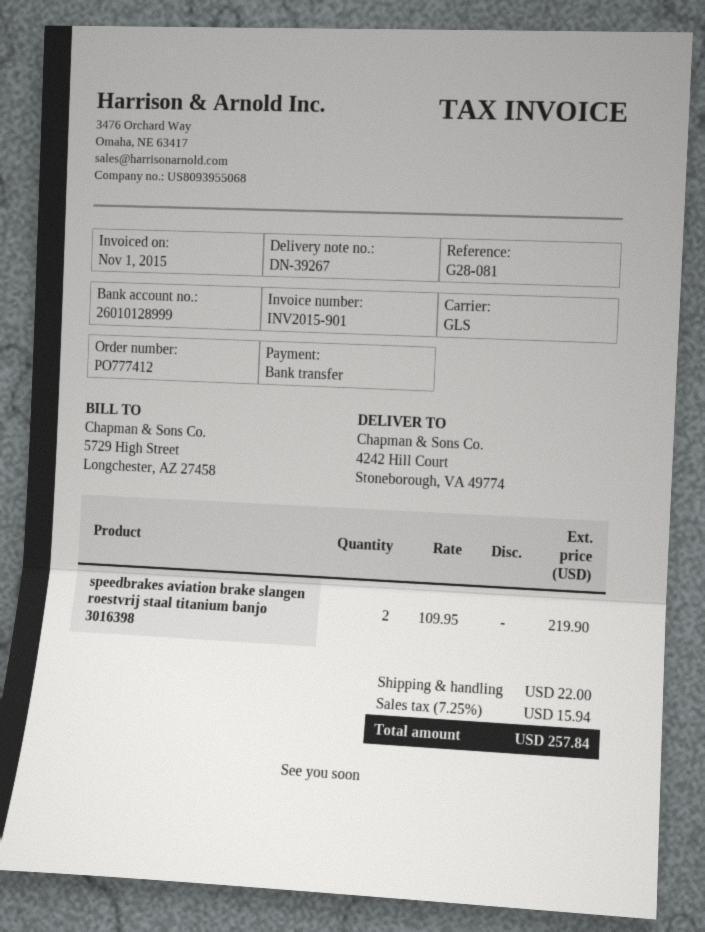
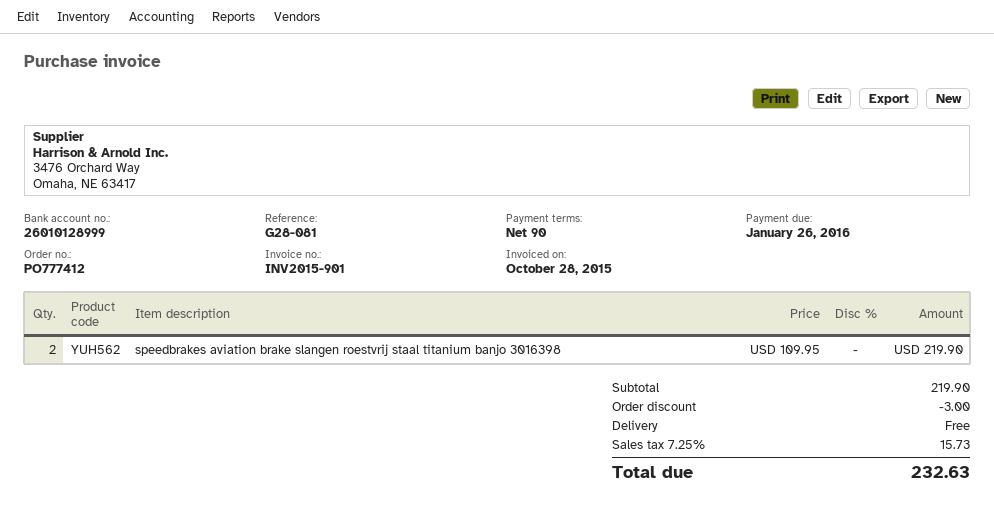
invoice date: 2015-11-01 -> 2015-10-28
discount: none -> 3.00
shipping: 22.00 -> 0.00
tax: 7.25% = 15.94 -> 7.25% = 15.73
total: 257.84 -> 232.63

